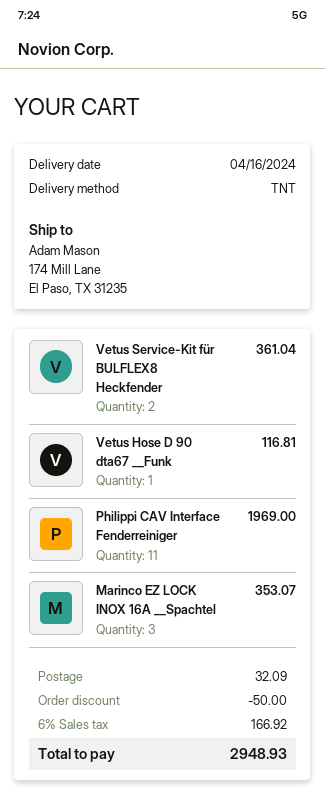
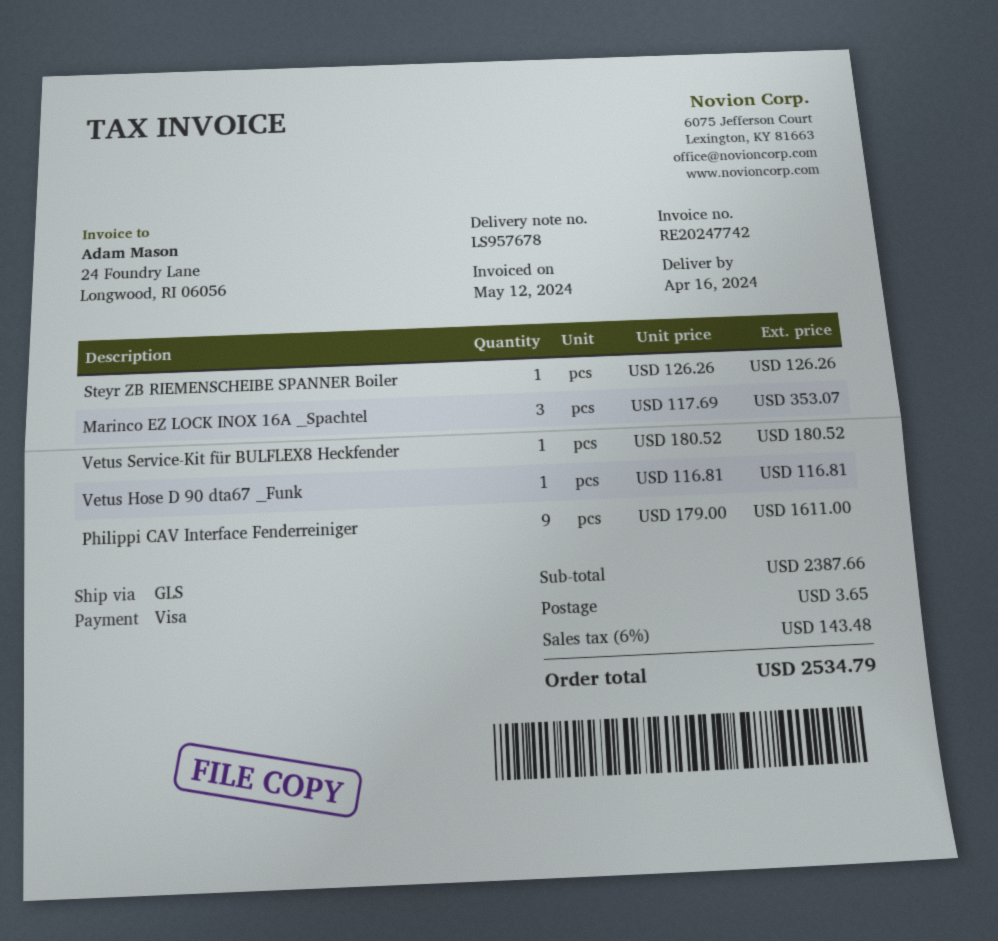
shipping method: TNT -> GLS
Vetus Service-Kit für BULFLEX8 Heckfender: 2 for 361.04 -> 1 for 180.52
Philippi CAV Interface Fenderreiniger: 11 for 1969.00 -> 9 for 1611.00
Steyr ZB RIEMENSCHEIBE SPANNER Boiler: none -> 1 for 126.26
discount: 50.00 -> none
shipping: 32.09 -> 3.65
tax: 6% = 166.92 -> 6% = 143.48
total: 2948.93 -> 2534.79

